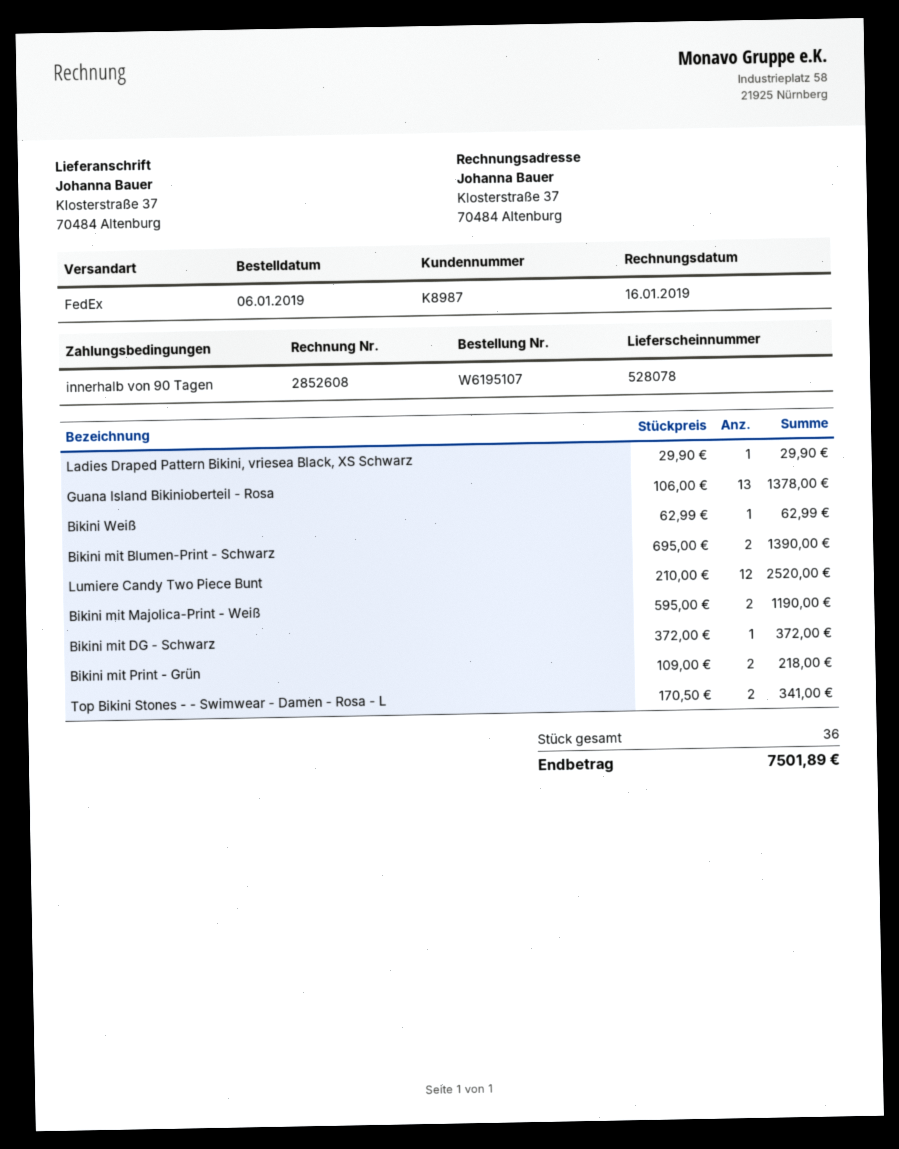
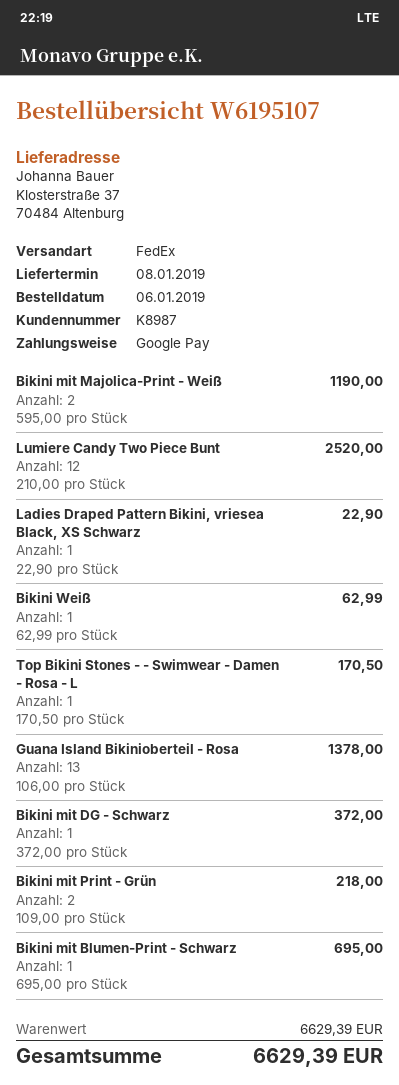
Ladies Draped Pattern Bikini, vriesea Black, XS Schwarz: 1 x 29.90 = 29.90 -> 1 x 22.90 = 22.90
Bikini mit Blumen-Print - Schwarz: 2 x 695.00 = 1390.00 -> 1 x 695.00 = 695.00
Top Bikini Stones - - Swimwear - Damen - Rosa - L: 2 x 170.50 = 341.00 -> 1 x 170.50 = 170.50
total: 7501.89 -> 6629.39

